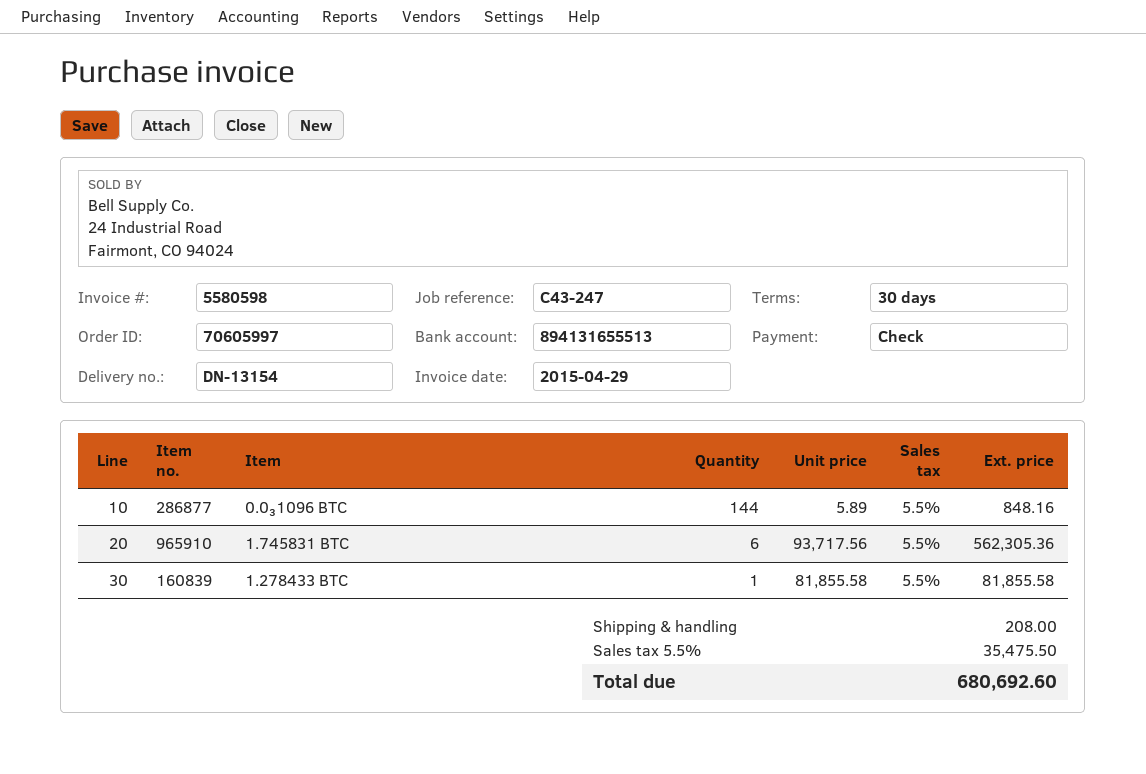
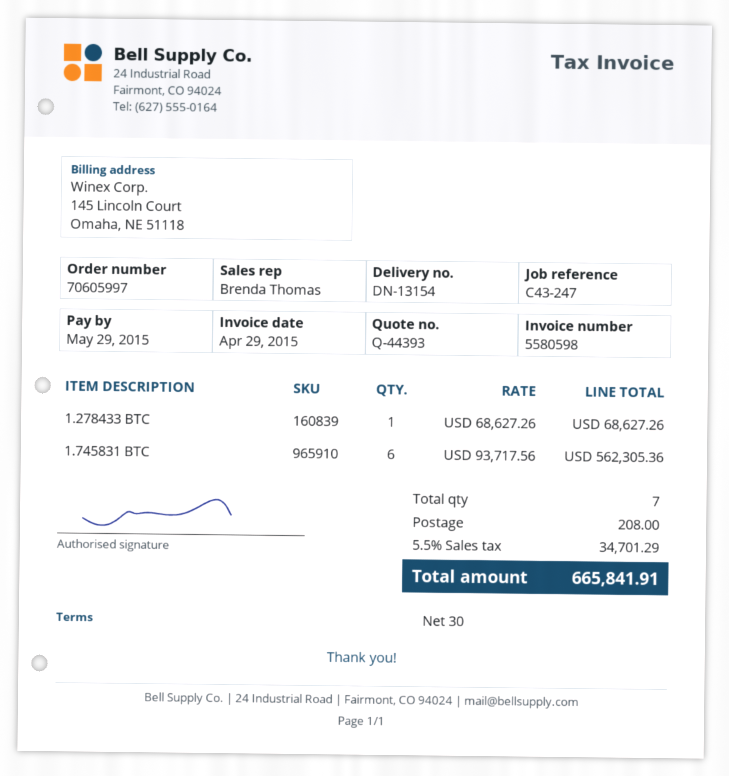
0.0₃1096 BTC: 144 x 5.89 = 848.16 -> none
1.278433 BTC: 1 x 81855.58 = 81855.58 -> 1 x 68627.26 = 68627.26
tax: 5.5% = 35475.50 -> 5.5% = 34701.29
total: 680692.60 -> 665841.91

